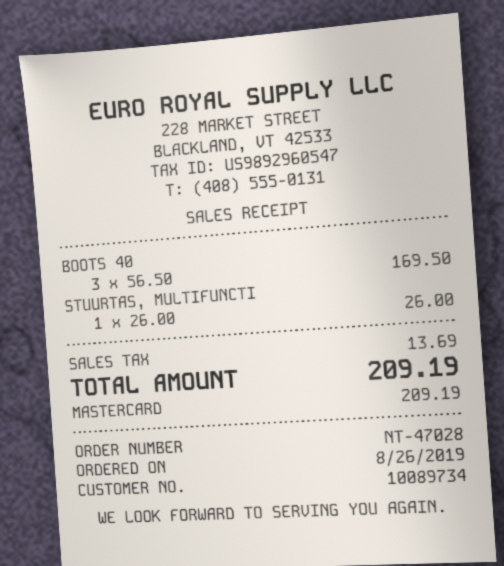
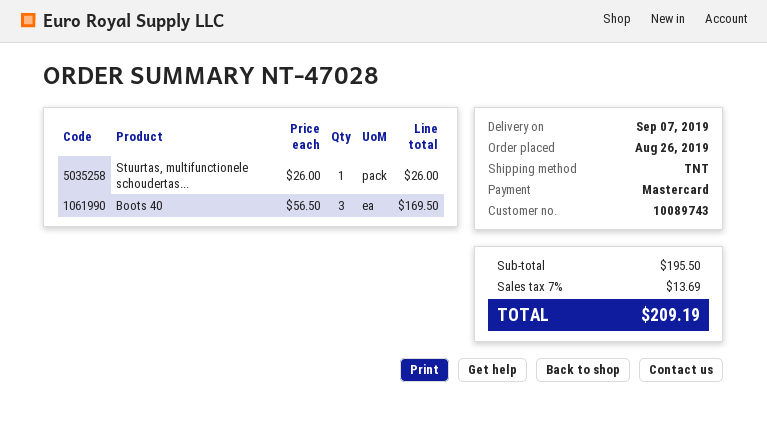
customer number: 10089734 -> 10089743

